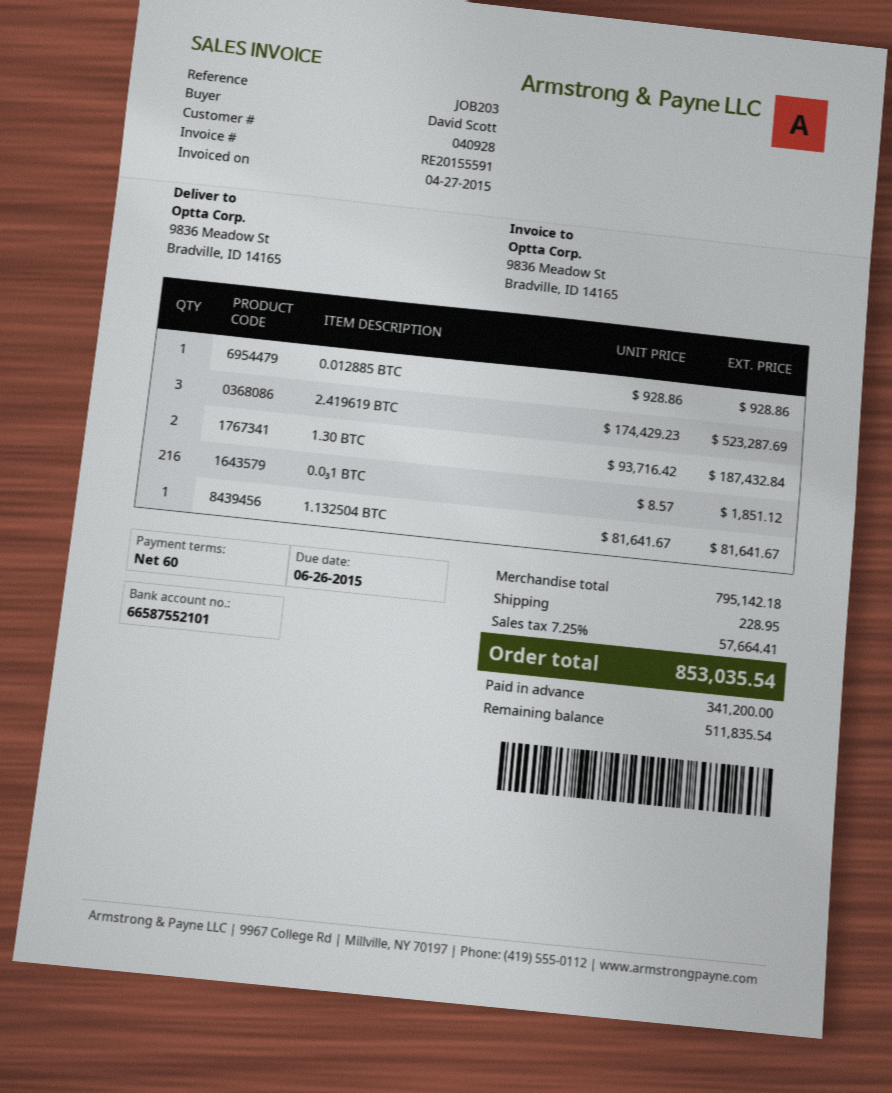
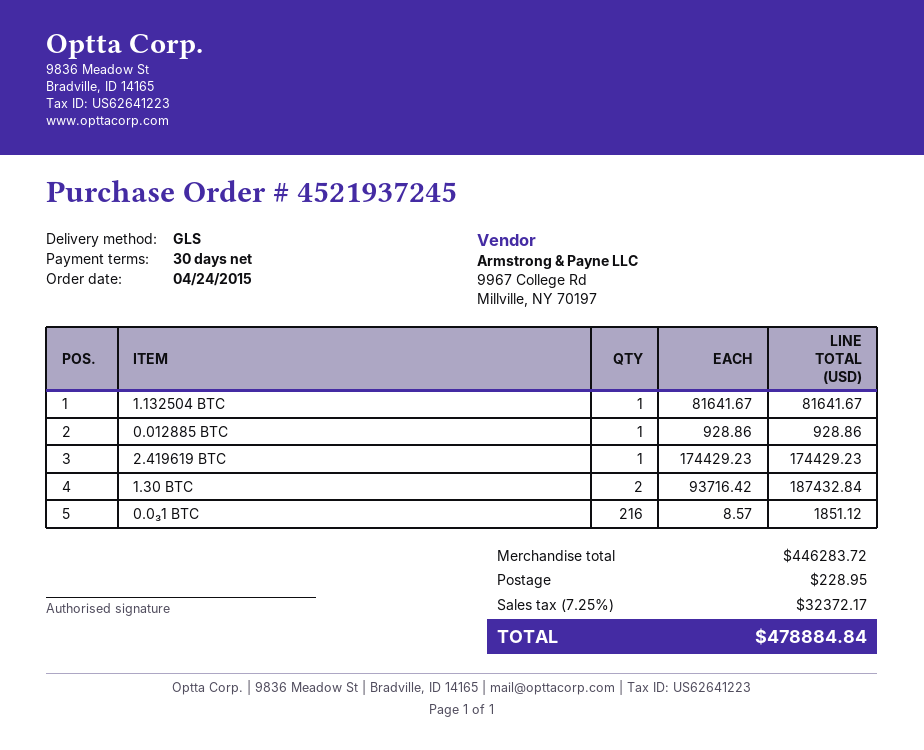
payment terms: 60 days -> 30 days
2.419619 BTC: 3 x 174429.23 = 523287.69 -> 1 x 174429.23 = 174429.23
subtotal: 795142.18 -> 446283.72
tax: 7.25% = 57664.41 -> 7.25% = 32372.17
total: 853035.54 -> 478884.84

